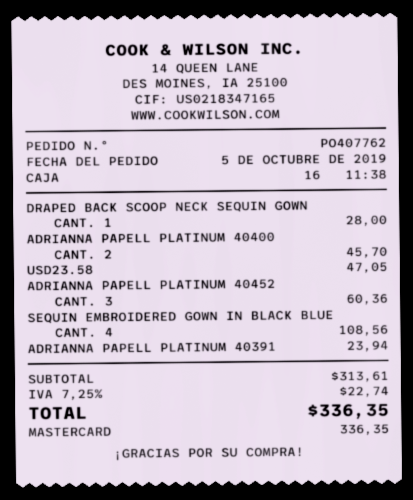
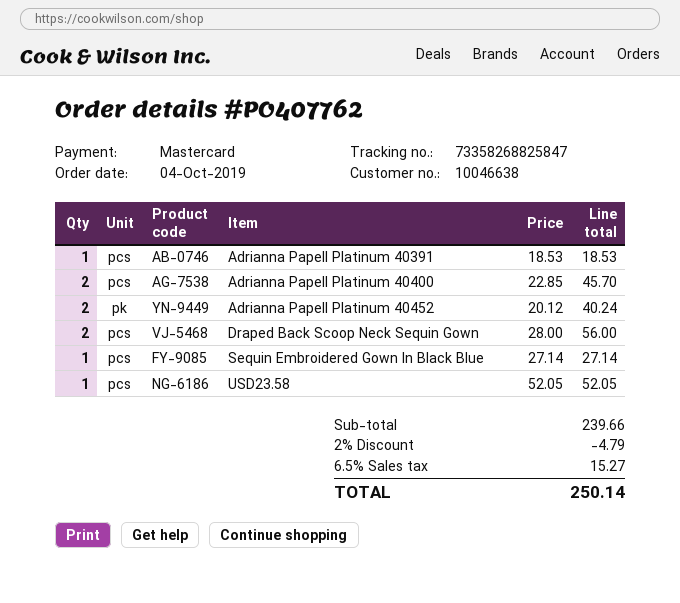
order date: 2019-10-05 -> 2019-10-04
DRAPED BACK SCOOP NECK SEQUIN GOWN: 1 for 28.00 -> 2 for 56.00
USD23.58: 1 for 47.05 -> 1 for 52.05
ADRIANNA PAPELL PLATINUM 40452: 3 for 60.36 -> 2 for 40.24
SEQUIN EMBROIDERED GOWN IN BLACK BLUE: 4 for 108.56 -> 1 for 27.14
ADRIANNA PAPELL PLATINUM 40391: 1 for 23.94 -> 1 for 18.53
subtotal: 313.61 -> 239.66
discount: none -> 2% = 4.79
tax: 7.25% = 22.74 -> 6.5% = 15.27
total: 336.35 -> 250.14

